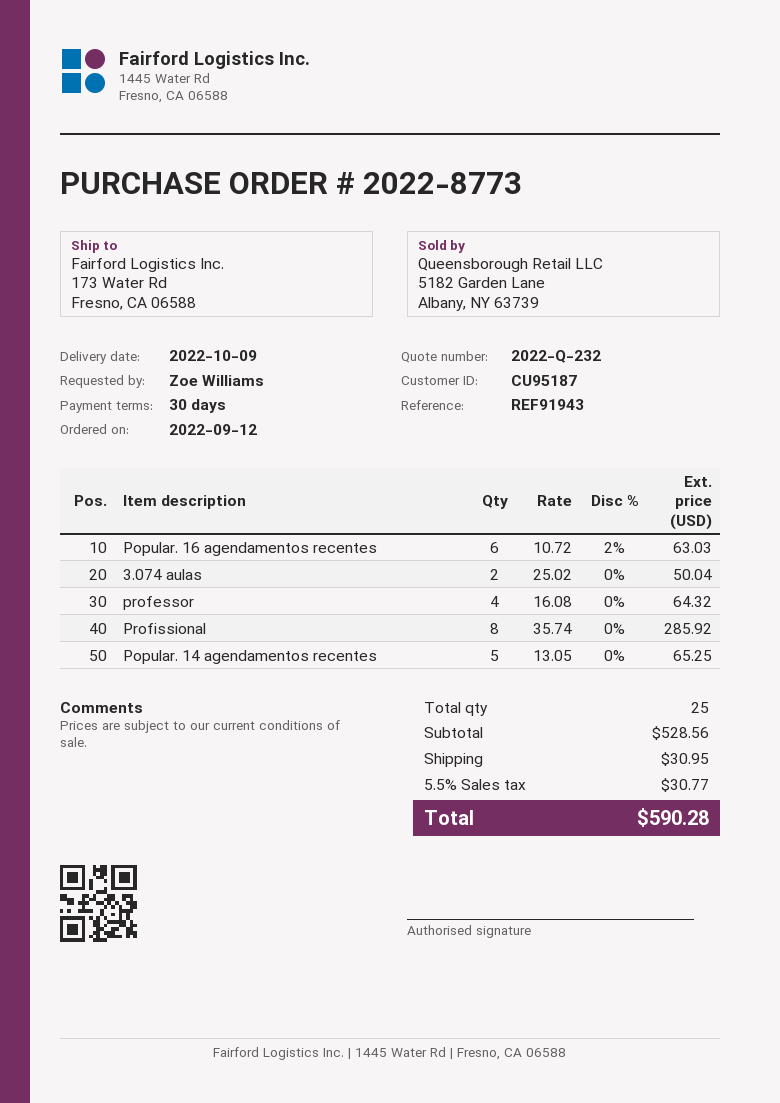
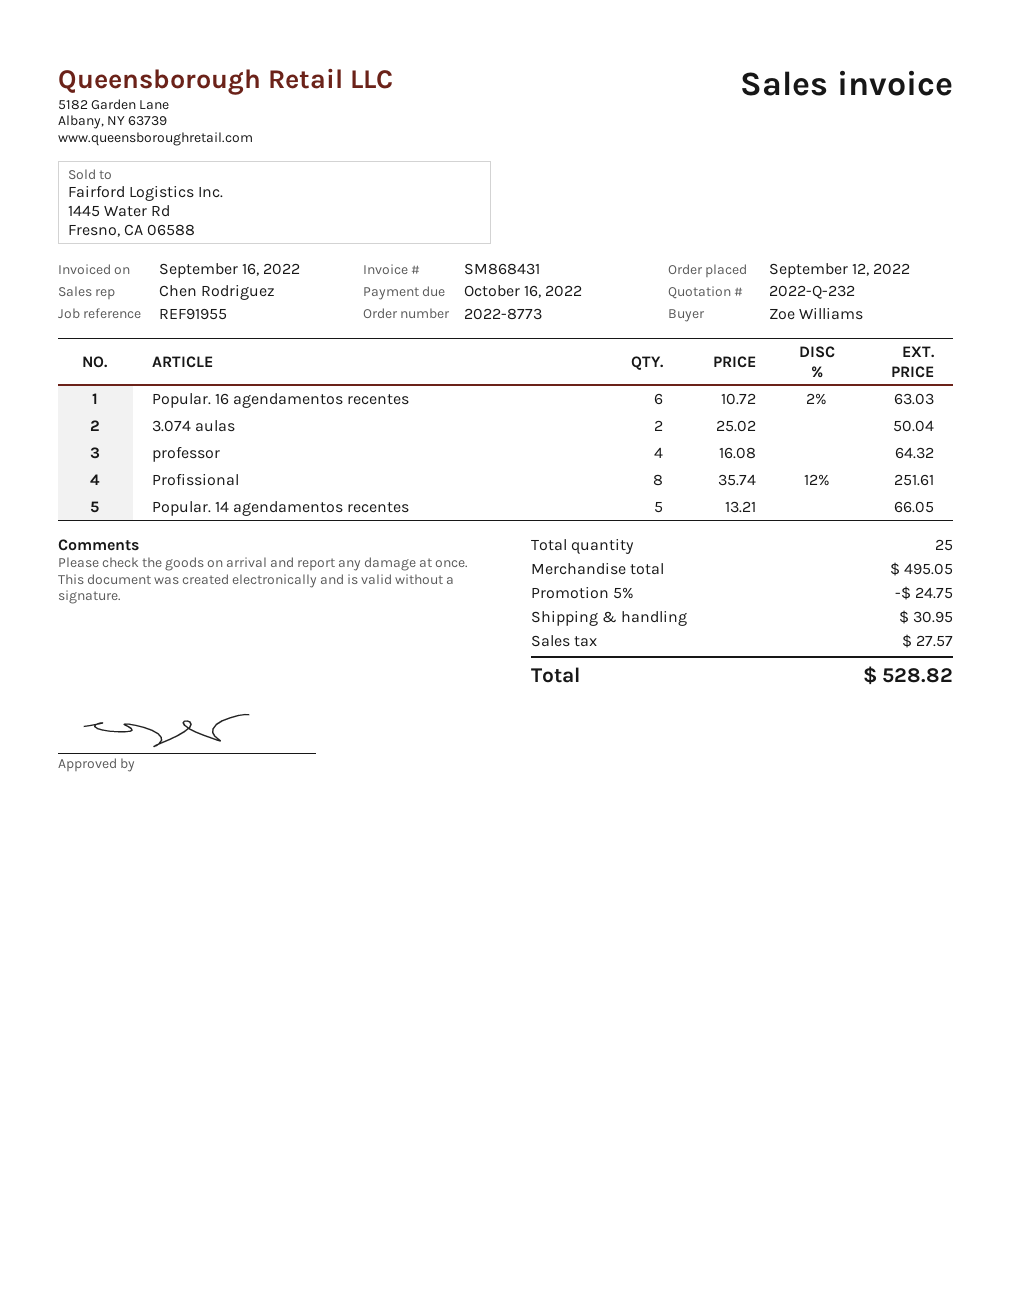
reference: REF91943 -> REF91955
Profissional: 8 x 35.74 = 285.92 -> 8 x 35.74 - 12% = 251.61
Popular. 14 agendamentos recentes: 5 x 13.05 = 65.25 -> 5 x 13.21 = 66.05
subtotal: 528.56 -> 495.05
discount: none -> 5% = 24.75
tax: 30.77 -> 27.57
total: 590.28 -> 528.82

